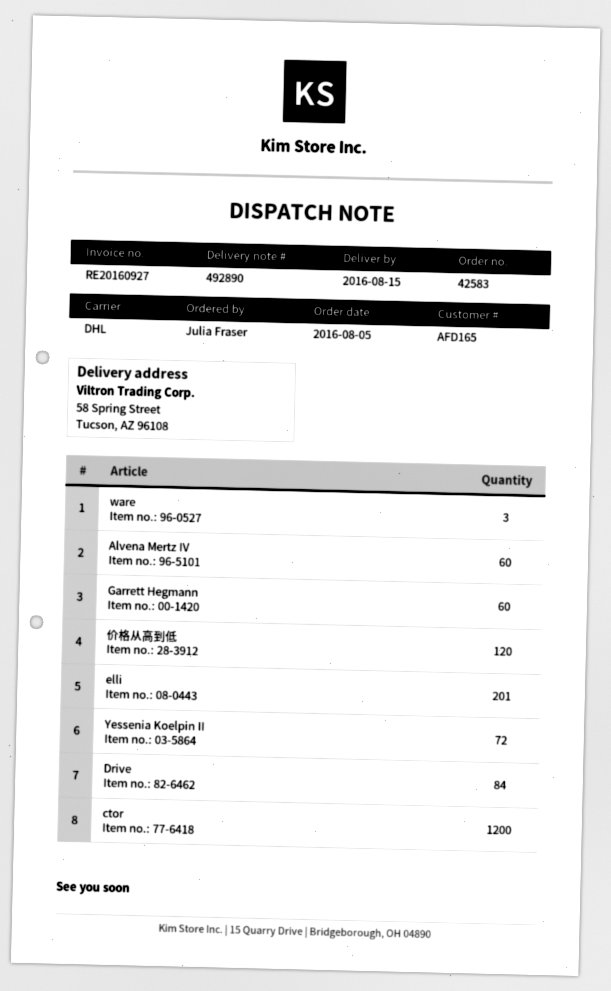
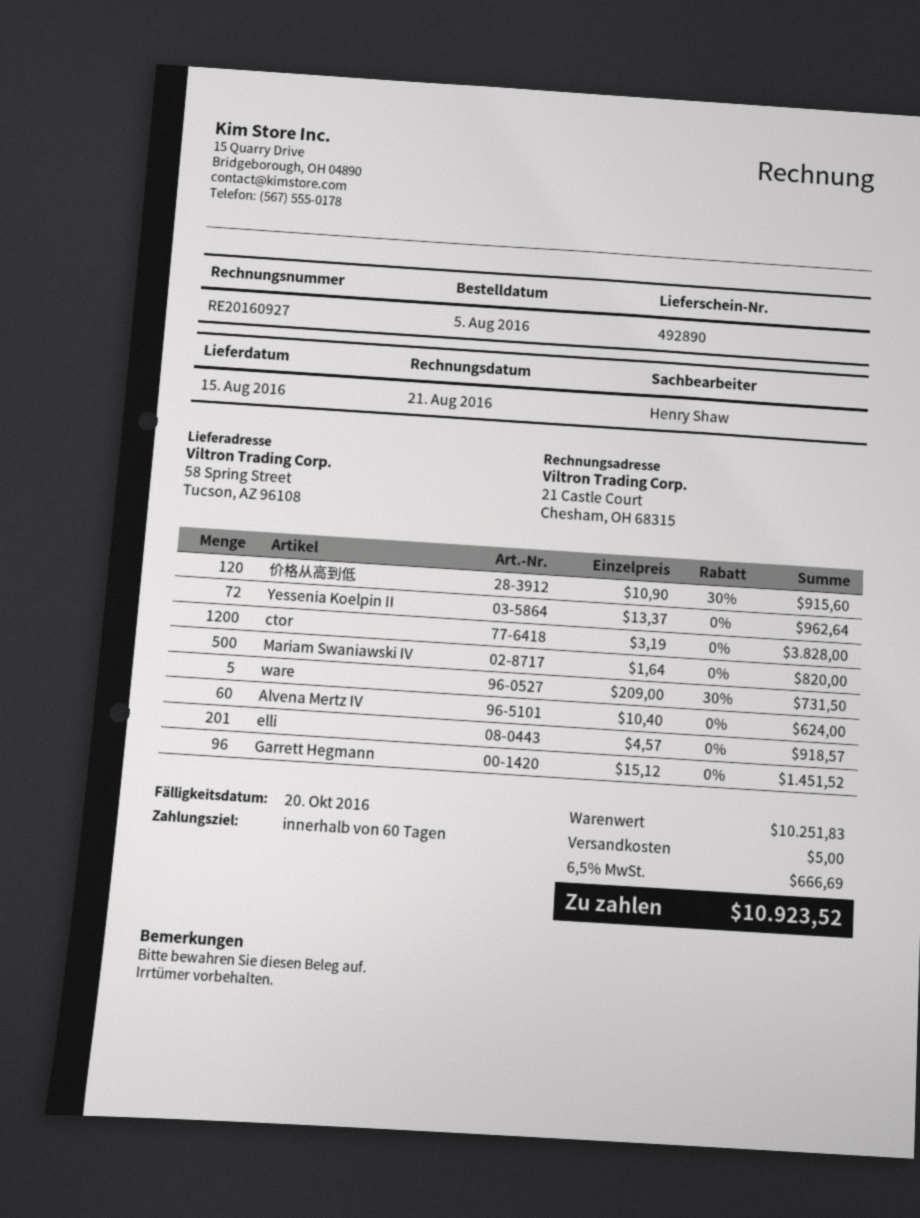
ware: 3 -> 5
Garrett Hegmann: 60 -> 96
Drive: 84 -> none
Mariam Swaniawski IV: none -> 500

